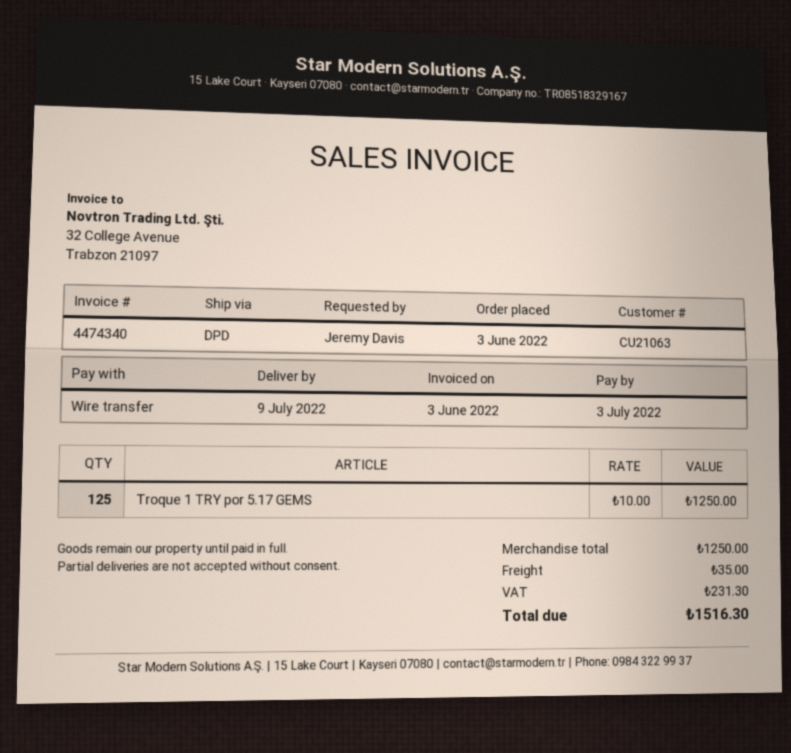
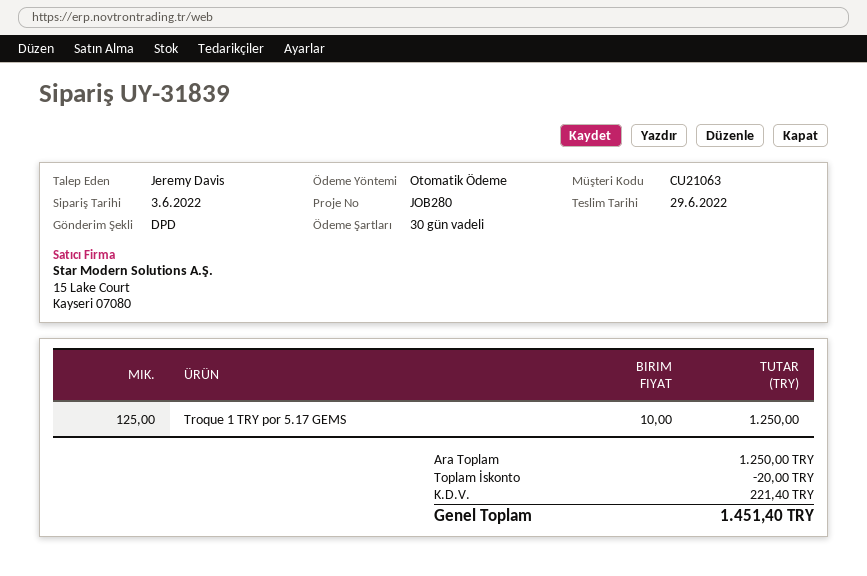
delivery date: 2022-07-09 -> 2022-06-29
payment method: bank transfer -> direct debit
discount: none -> 20.00
shipping: 35.00 -> none
tax: 231.30 -> 221.40
total: 1516.30 -> 1451.40

